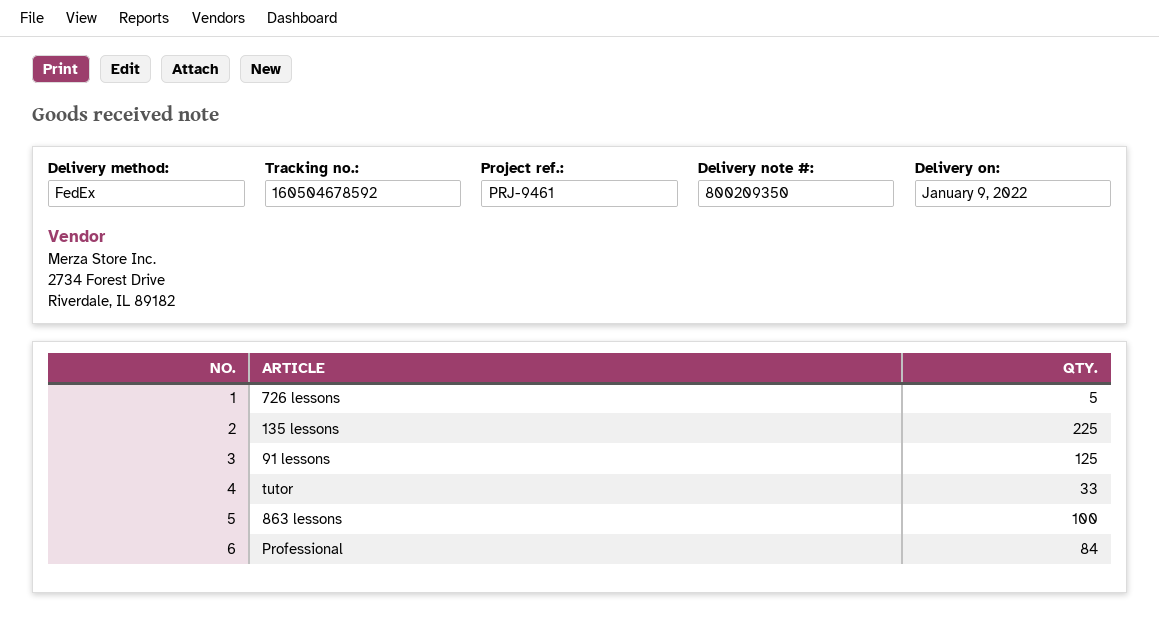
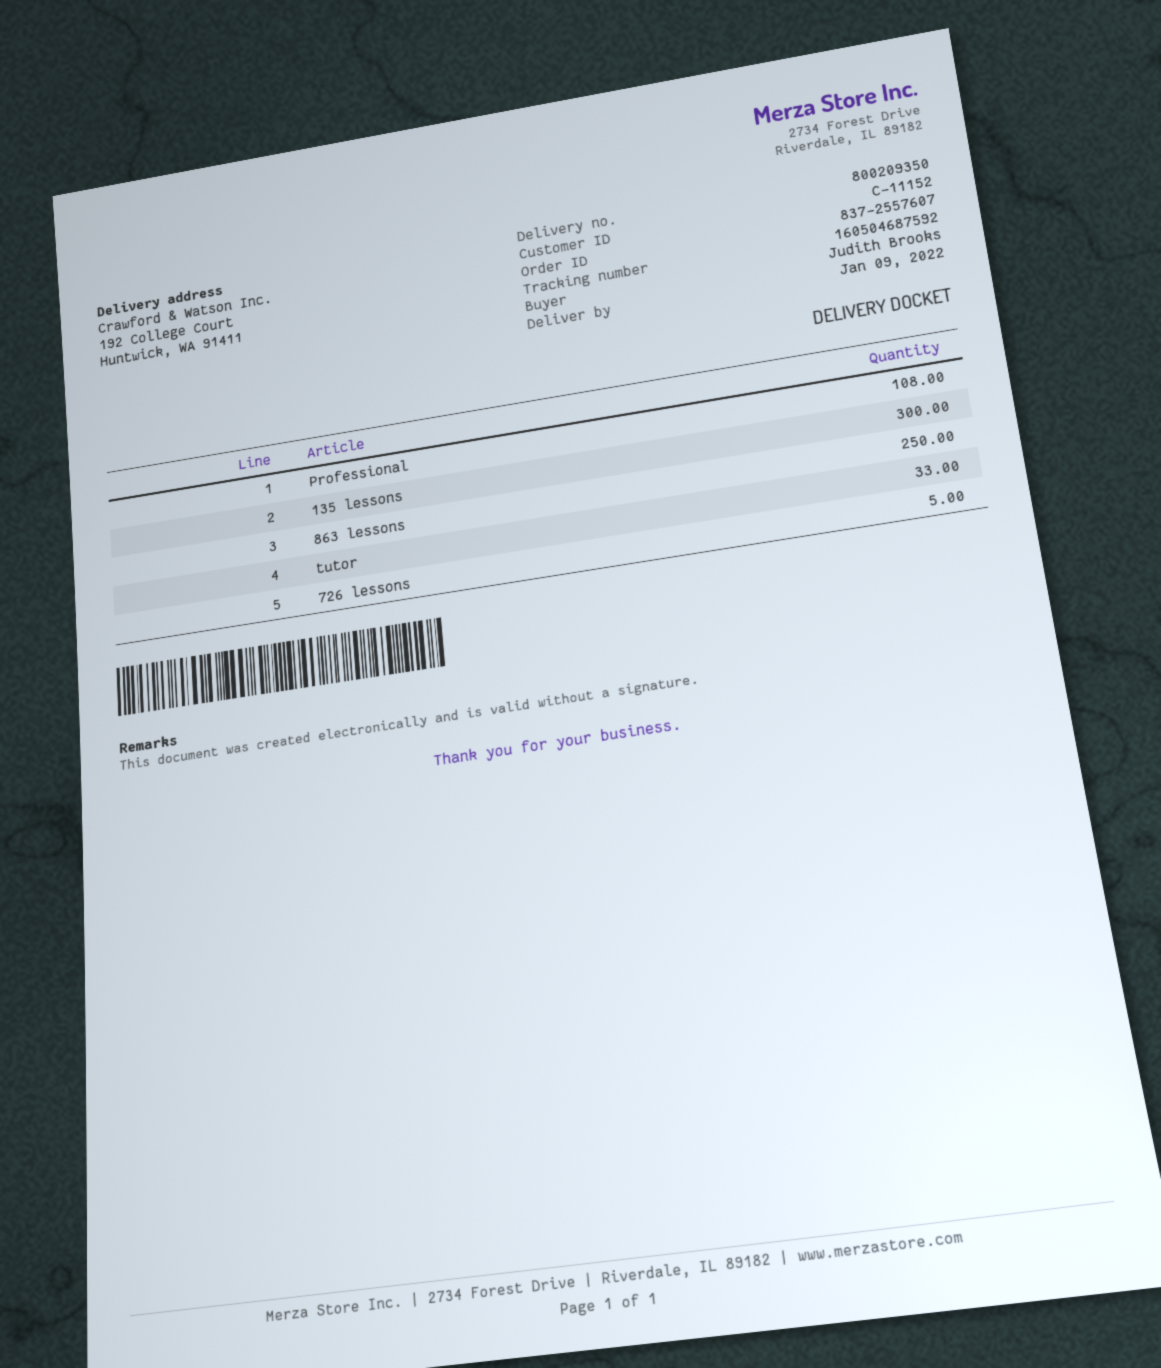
tracking number: 160504678592 -> 160504687592
135 lessons: 225 -> 300
91 lessons: 125 -> none
863 lessons: 100 -> 250
Professional: 84 -> 108

